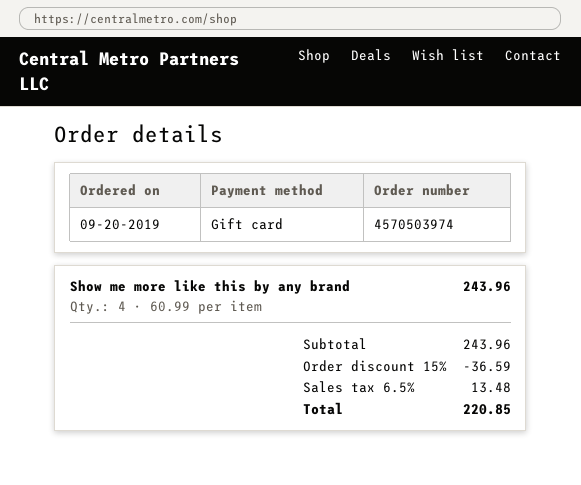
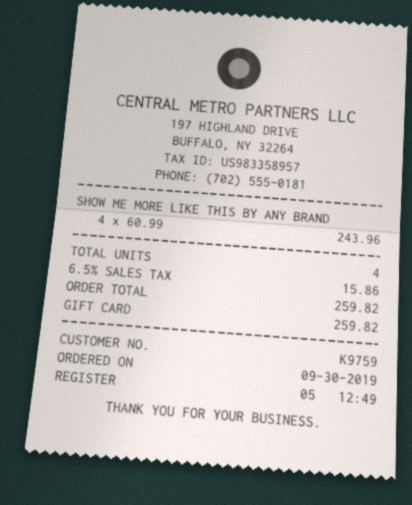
order date: 2019-09-20 -> 2019-09-30
discount: 15% = 36.59 -> none
tax: 6.5% = 13.48 -> 6.5% = 15.86
total: 220.85 -> 259.82

